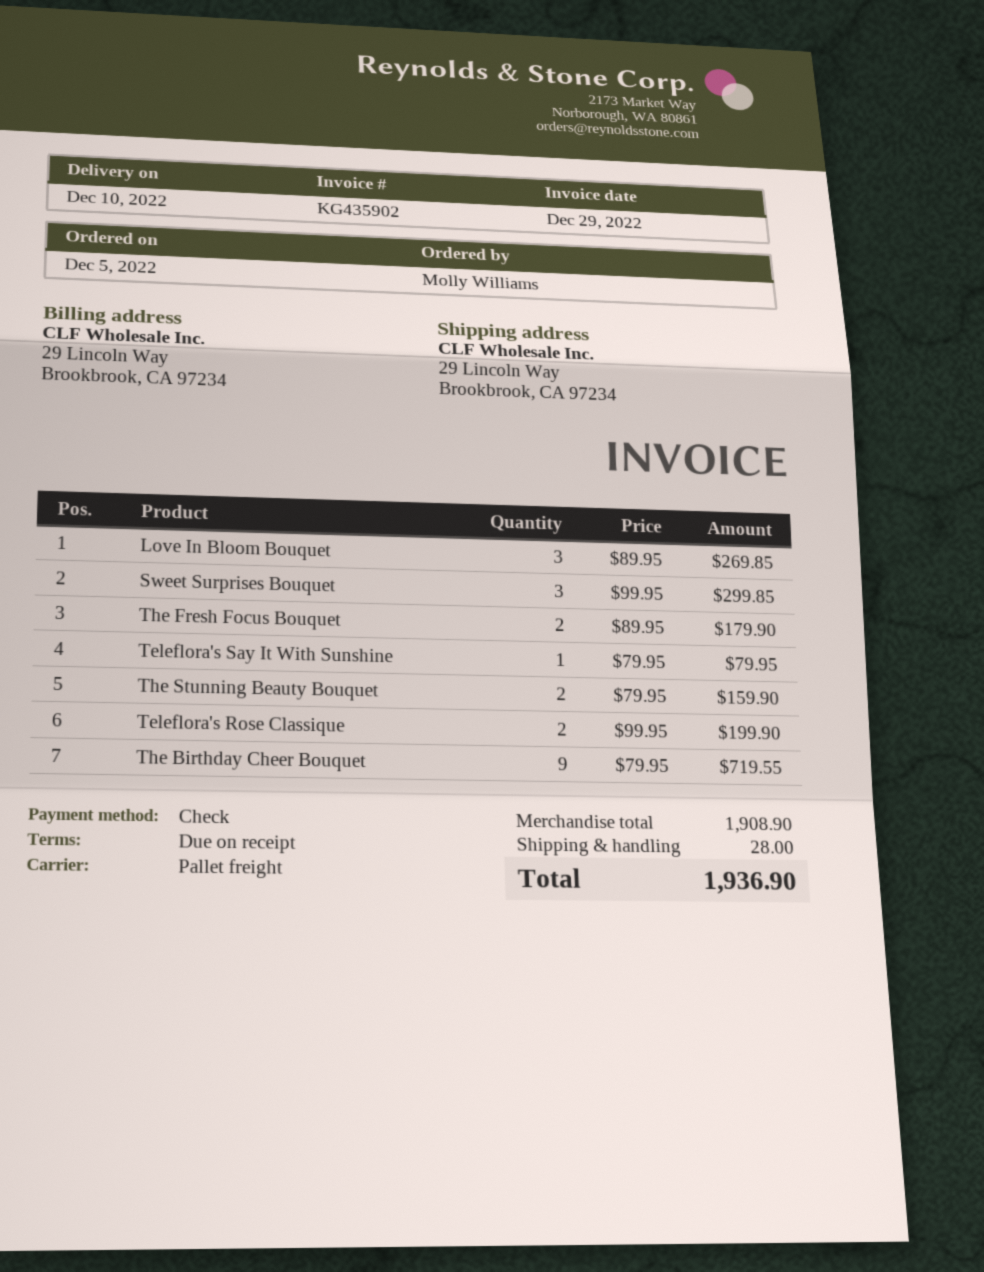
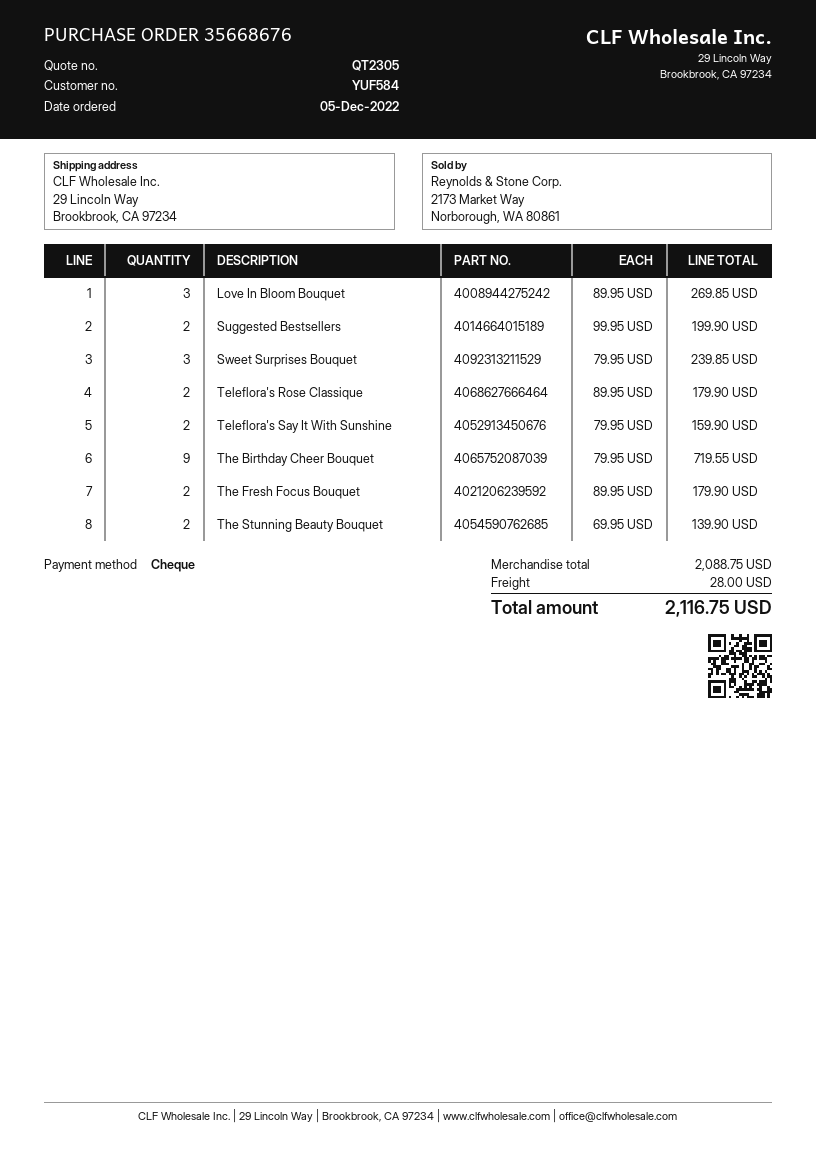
Sweet Surprises Bouquet: 3 x 99.95 = 299.85 -> 3 x 79.95 = 239.85
Teleflora's Say It With Sunshine: 1 x 79.95 = 79.95 -> 2 x 79.95 = 159.90
The Stunning Beauty Bouquet: 2 x 79.95 = 159.90 -> 2 x 69.95 = 139.90
Teleflora's Rose Classique: 2 x 99.95 = 199.90 -> 2 x 89.95 = 179.90
Suggested Bestsellers: none -> 2 x 99.95 = 199.90
subtotal: 1908.90 -> 2088.75
total: 1936.90 -> 2116.75

